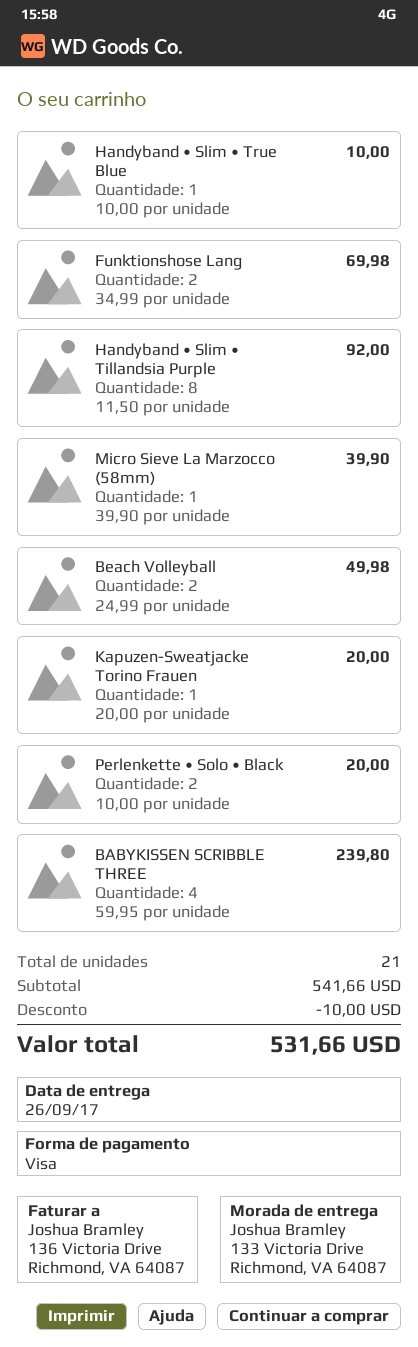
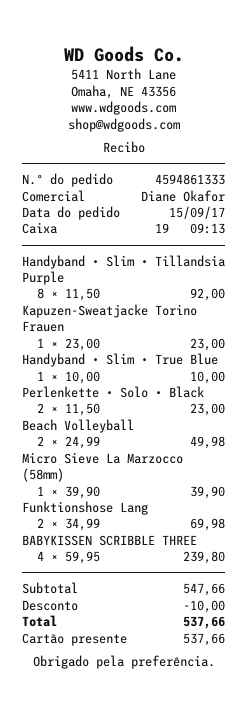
payment method: Visa -> gift card
Kapuzen-Sweatjacke Torino Frauen: 1 x 20.00 = 20.00 -> 1 x 23.00 = 23.00
Perlenkette • Solo • Black: 2 x 10.00 = 20.00 -> 2 x 11.50 = 23.00
subtotal: 541.66 -> 547.66
total: 531.66 -> 537.66

